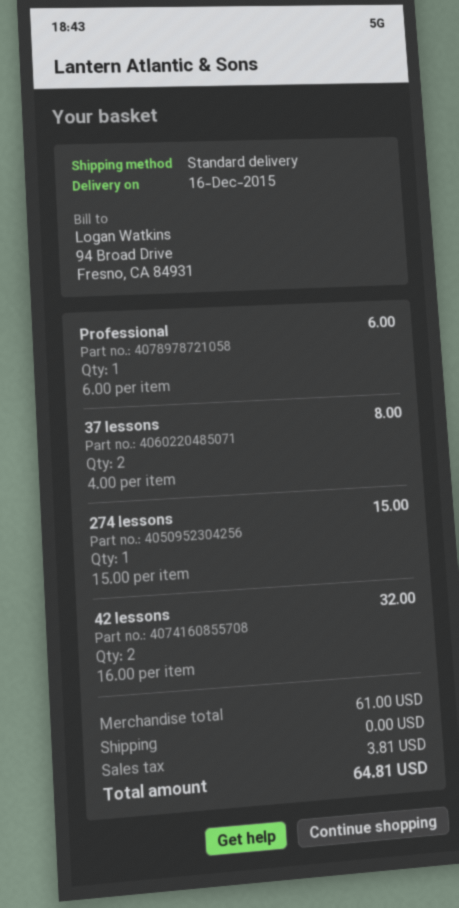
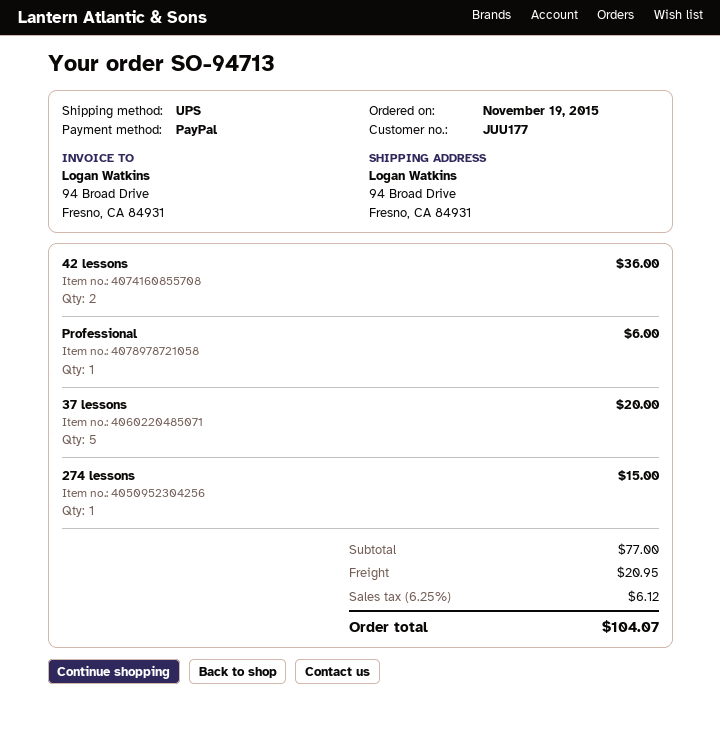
shipping method: standard -> UPS
37 lessons: 2 for 8.00 -> 5 for 20.00
42 lessons: 2 for 32.00 -> 2 for 36.00
subtotal: 61.00 -> 77.00
shipping: 0.00 -> 20.95
tax: 3.81 -> 6.12
total: 64.81 -> 104.07

